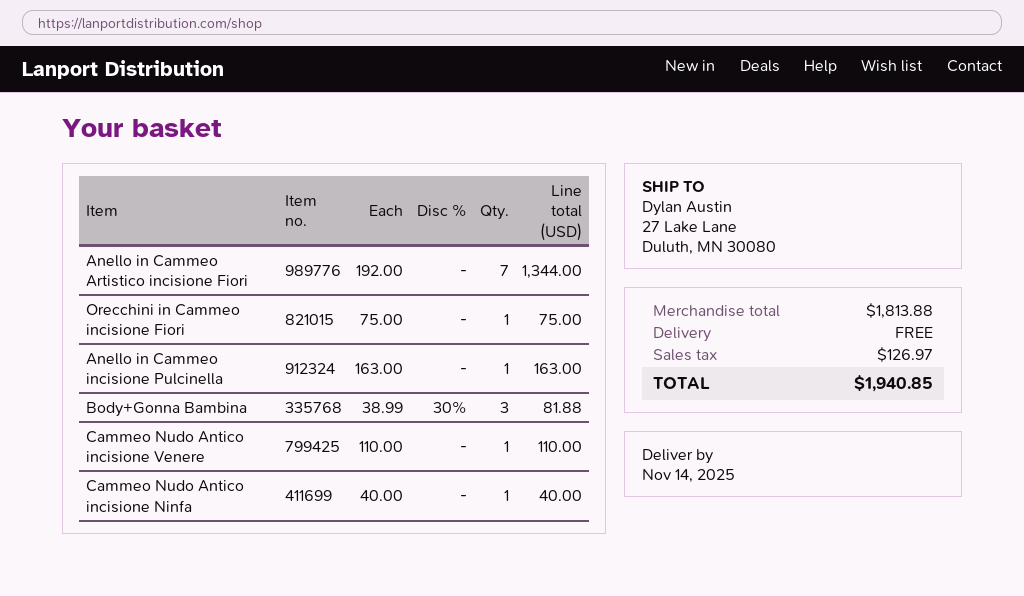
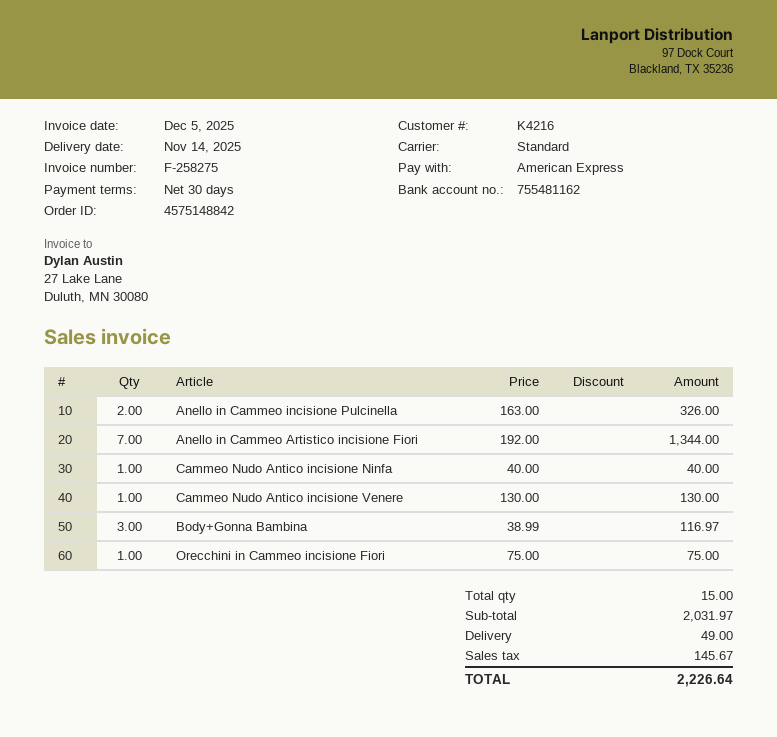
Anello in Cammeo incisione Pulcinella: 1 x 163.00 = 163.00 -> 2 x 163.00 = 326.00
Body+Gonna Bambina: 3 x 38.99 - 30% = 81.88 -> 3 x 38.99 = 116.97
Cammeo Nudo Antico incisione Venere: 1 x 110.00 = 110.00 -> 1 x 130.00 = 130.00
subtotal: 1813.88 -> 2031.97
shipping: 0.00 -> 49.00
tax: 126.97 -> 145.67
total: 1940.85 -> 2226.64

